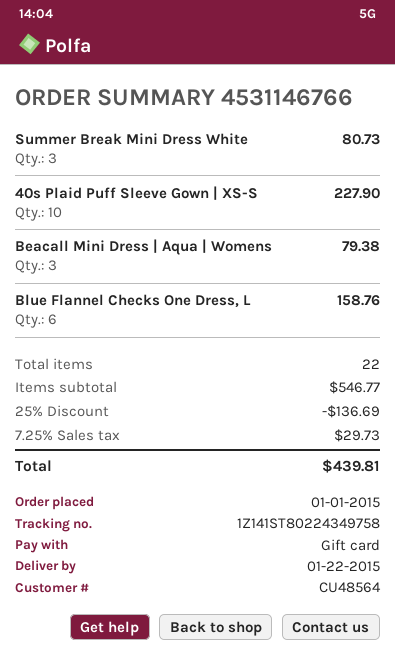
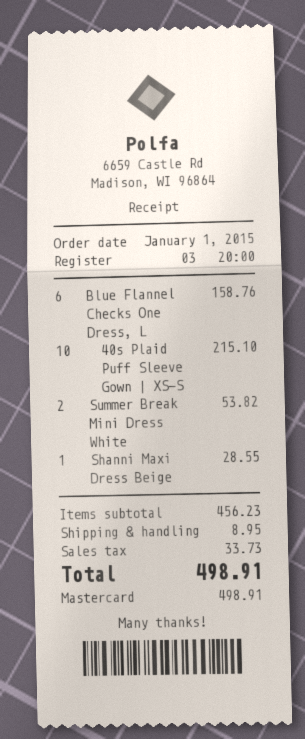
payment method: gift card -> Mastercard
Summer Break Mini Dress White: 3 for 80.73 -> 2 for 53.82
40s Plaid Puff Sleeve Gown | XS-S: 10 for 227.90 -> 10 for 215.10
Beacall Mini Dress | Aqua | Womens: 3 for 79.38 -> none
Shanni Maxi Dress Beige: none -> 1 for 28.55
subtotal: 546.77 -> 456.23
discount: 25% = 136.69 -> none
shipping: none -> 8.95
tax: 29.73 -> 33.73
total: 439.81 -> 498.91

